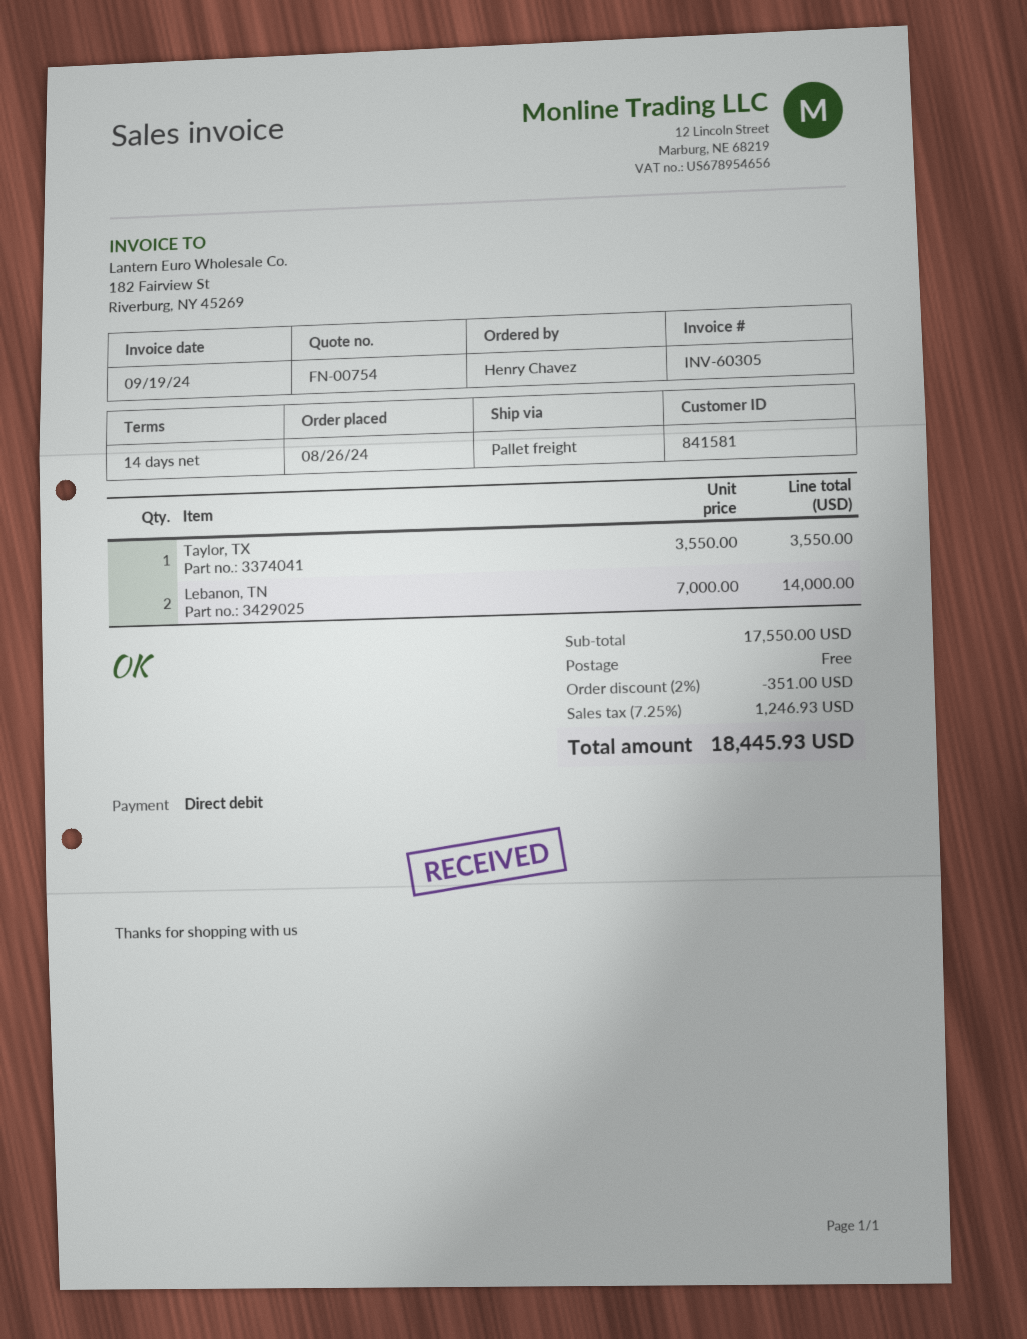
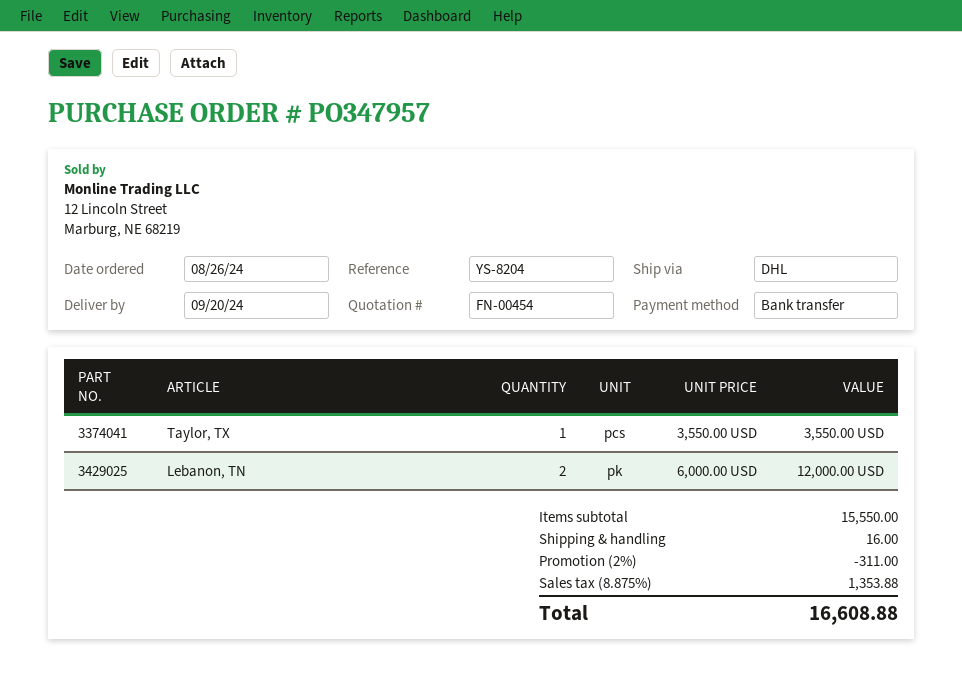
quote number: FN-00754 -> FN-00454
payment method: direct debit -> bank transfer
shipping method: pallet freight -> DHL
Lebanon, TN: 2 x 7000.00 = 14000.00 -> 2 x 6000.00 = 12000.00
subtotal: 17550.00 -> 15550.00
discount: 2% = 351.00 -> 2% = 311.00
shipping: 0.00 -> 16.00
tax: 7.25% = 1246.93 -> 8.875% = 1353.88
total: 18445.93 -> 16608.88

